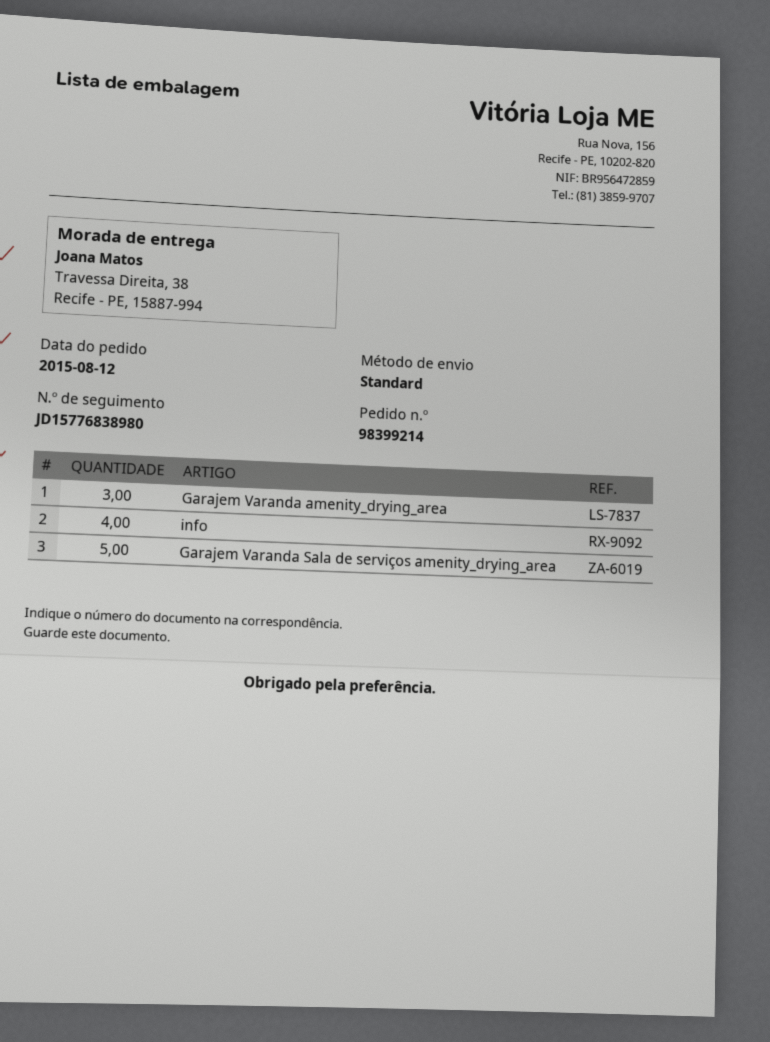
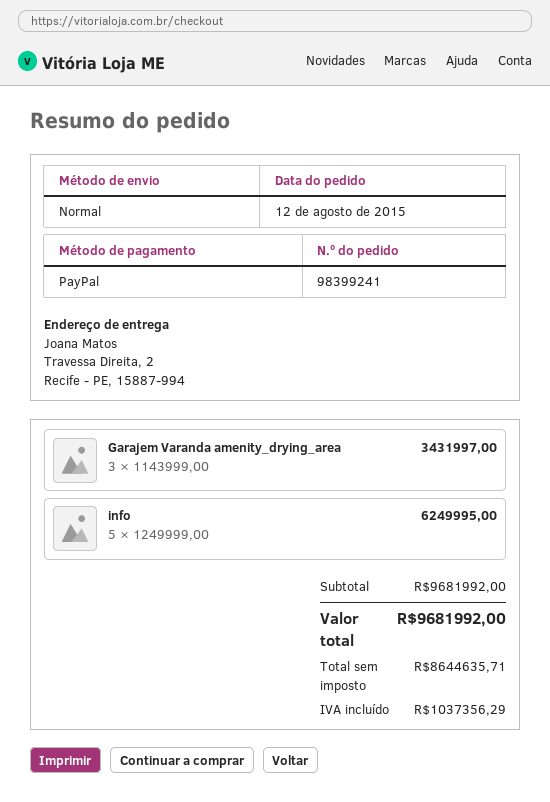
order number: 98399214 -> 98399241
ship to: Travessa Direita, 38, Recife - PE, 15887-994 -> Travessa Direita, 2, Recife - PE, 15887-994
info: 4 -> 5
Garajem Varanda Sala de serviços amenity_drying_area: 5 -> none

